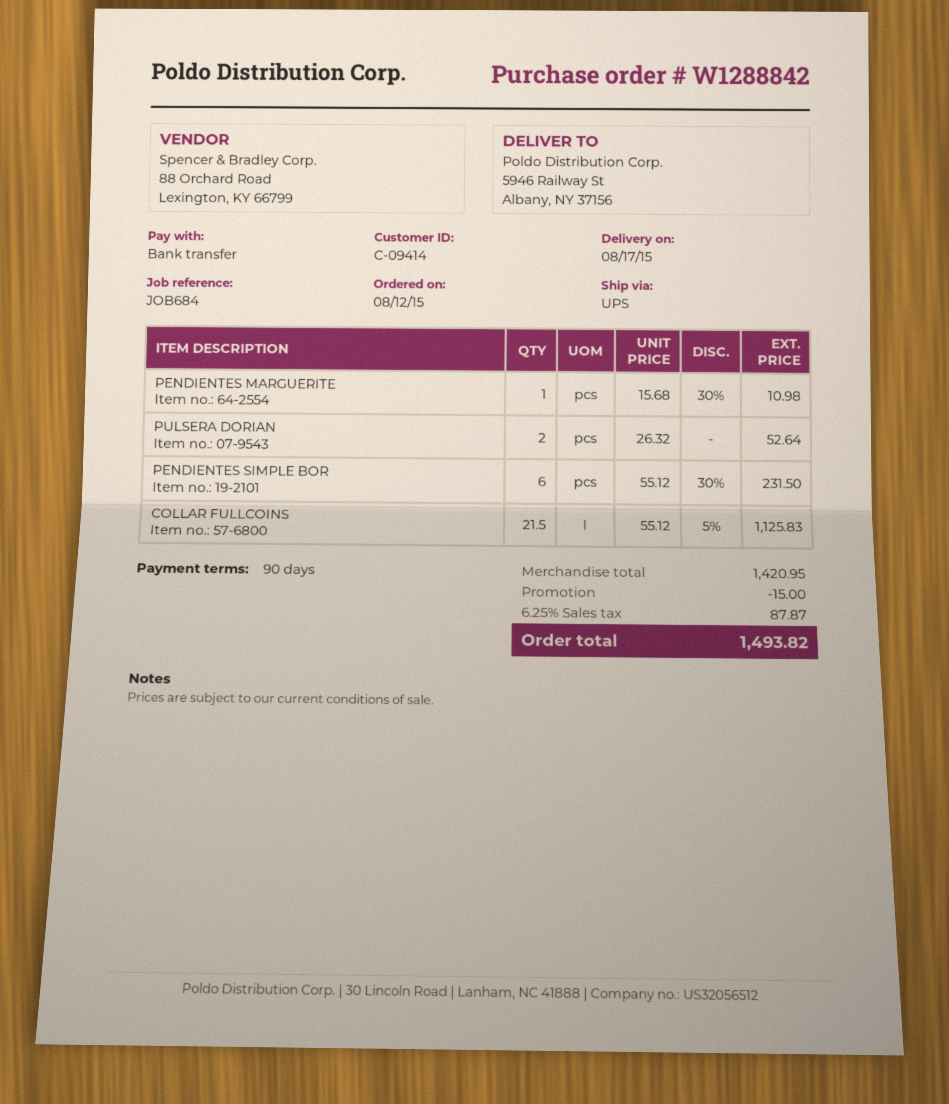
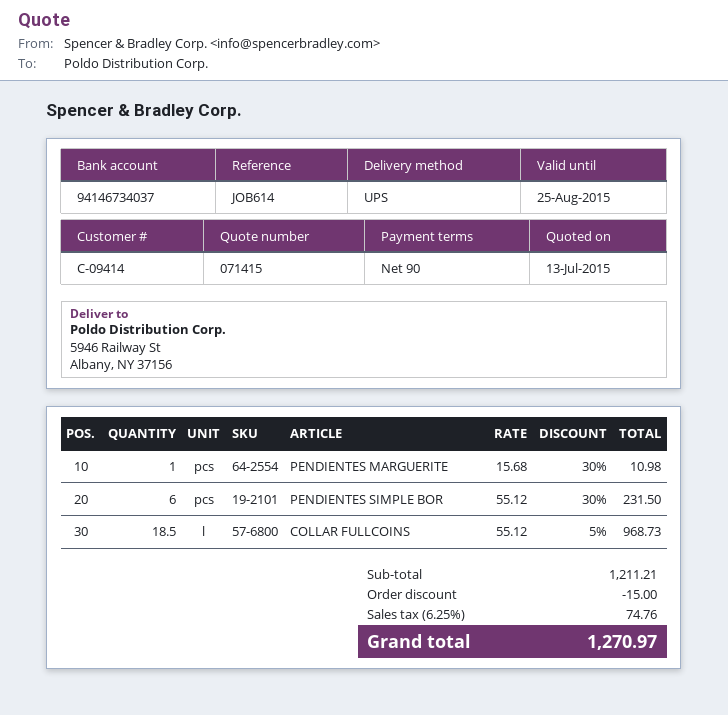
reference: JOB684 -> JOB614
PULSERA DORIAN: 2 x 26.32 = 52.64 -> none
COLLAR FULLCOINS: 21.5 x 55.12 - 5% = 1125.83 -> 18.5 x 55.12 - 5% = 968.73
subtotal: 1420.95 -> 1211.21
tax: 6.25% = 87.87 -> 6.25% = 74.76
total: 1493.82 -> 1270.97

